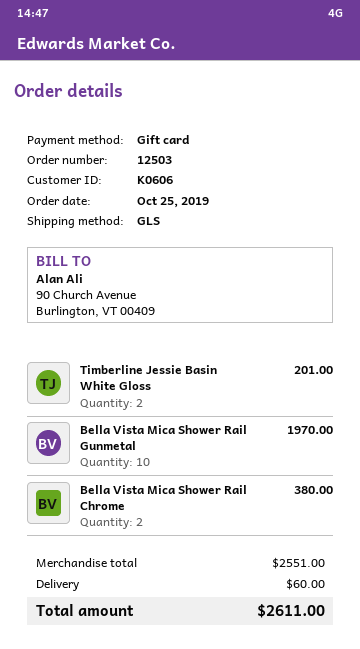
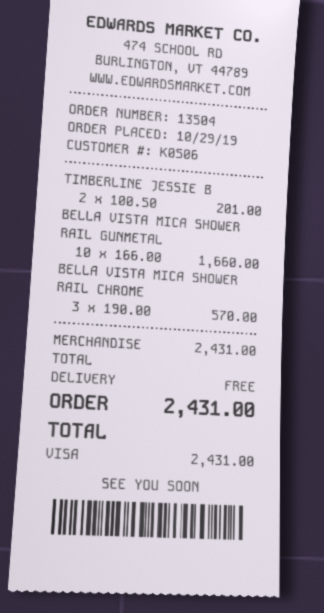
order number: 12503 -> 13504
order date: 2019-10-25 -> 2019-10-29
customer number: K0606 -> K0506
payment method: gift card -> Visa
Bella Vista Mica Shower Rail Gunmetal: 10 for 1970.00 -> 10 for 1660.00
Bella Vista Mica Shower Rail Chrome: 2 for 380.00 -> 3 for 570.00
subtotal: 2551.00 -> 2431.00
shipping: 60.00 -> 0.00
total: 2611.00 -> 2431.00

